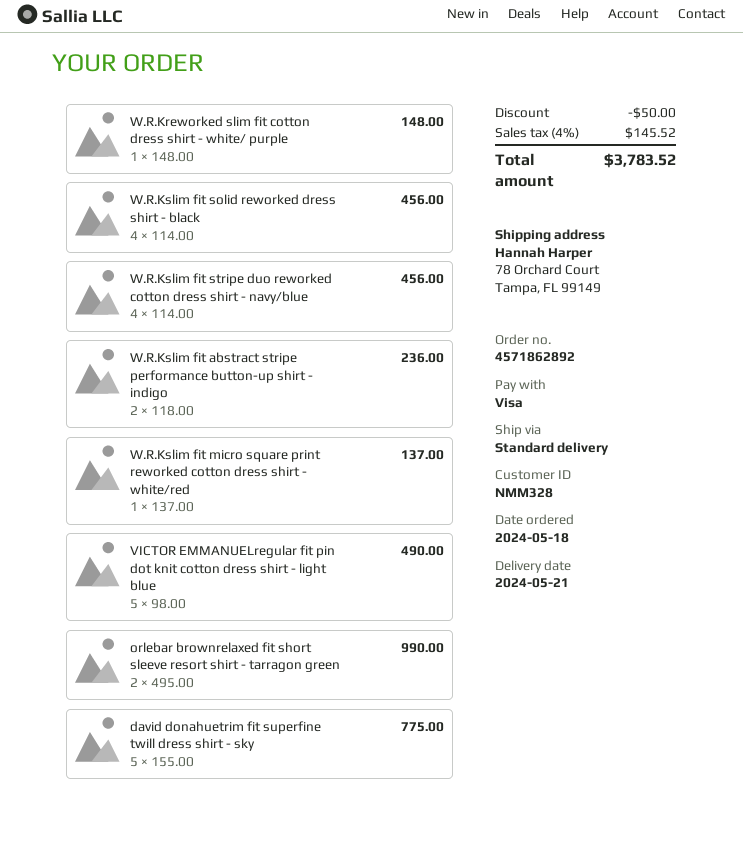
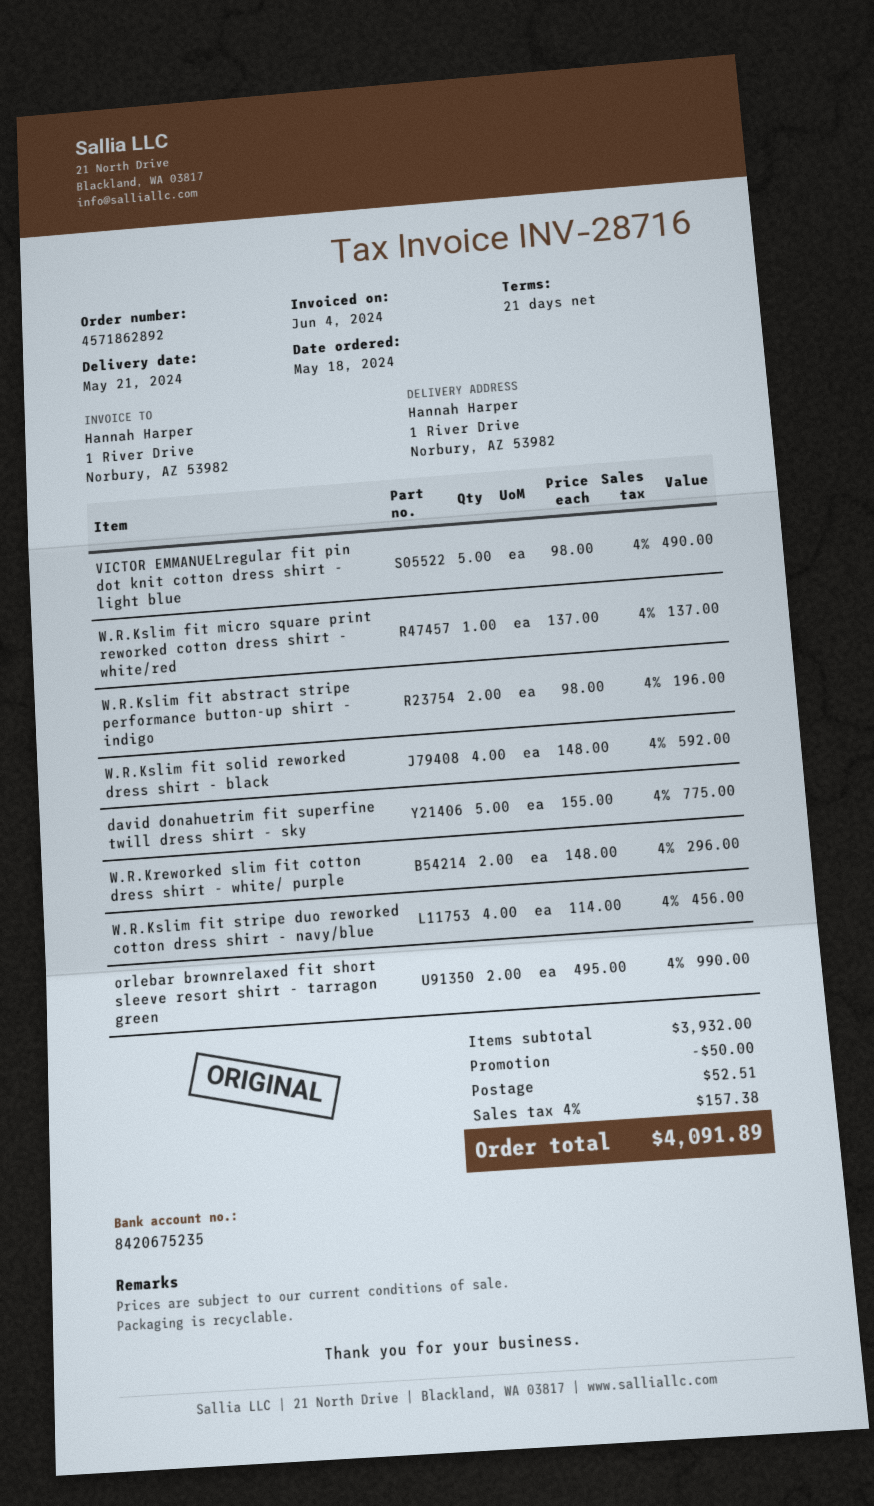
ship to: 78 Orchard Court, Tampa, FL 99149 -> 1 River Drive, Norbury, AZ 53982
W.R.Kreworked slim fit cotton dress shirt - white/ purple: 1 x 148.00 = 148.00 -> 2 x 148.00 = 296.00
W.R.Kslim fit solid reworked dress shirt - black: 4 x 114.00 = 456.00 -> 4 x 148.00 = 592.00
W.R.Kslim fit abstract stripe performance button-up shirt - indigo: 2 x 118.00 = 236.00 -> 2 x 98.00 = 196.00
shipping: none -> 52.51
tax: 4% = 145.52 -> 4% = 157.38
total: 3783.52 -> 4091.89

